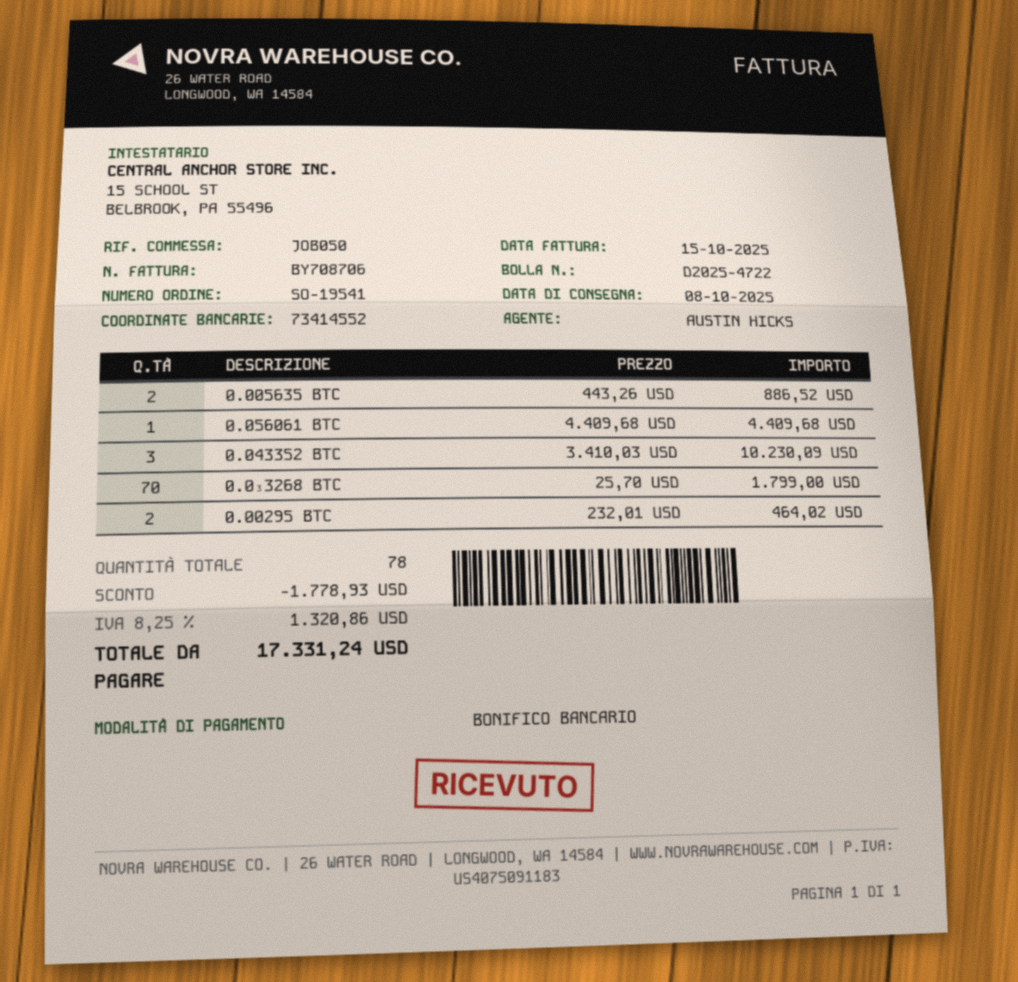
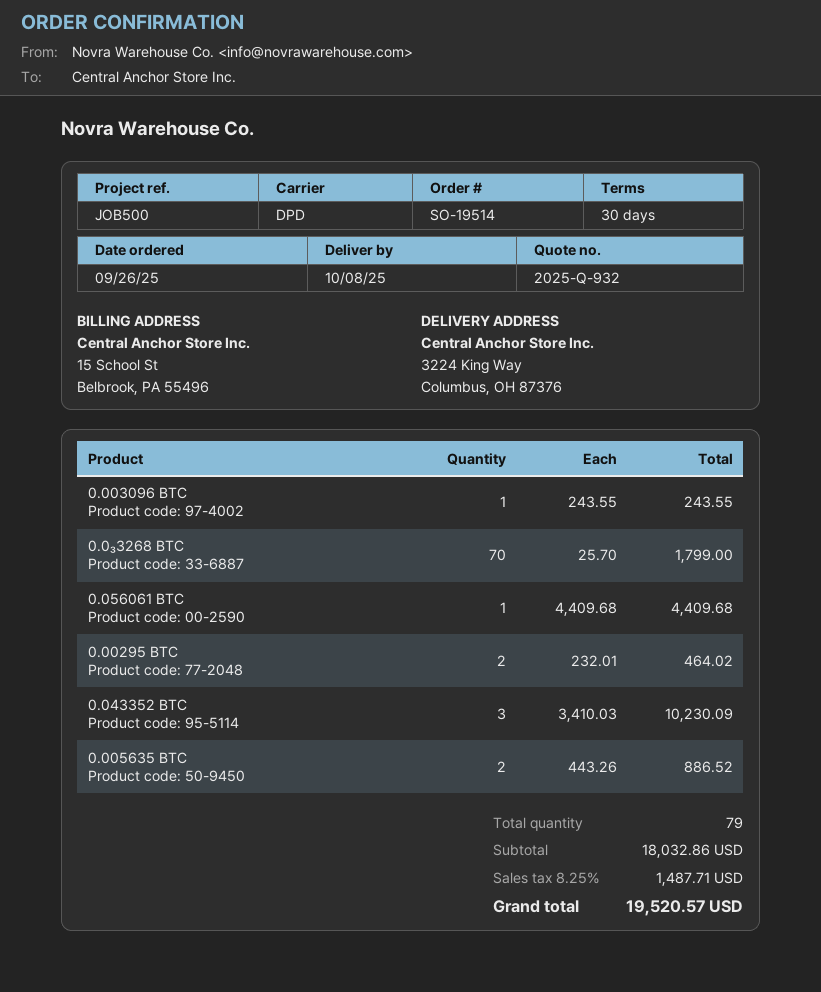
order number: SO-19541 -> SO-19514
reference: JOB050 -> JOB500
0.003096 BTC: none -> 1 x 243.55 = 243.55
total quantity: 78 -> 79
discount: 1778.93 -> none
tax: 8.25% = 1320.86 -> 8.25% = 1487.71
total: 17331.24 -> 19520.57

